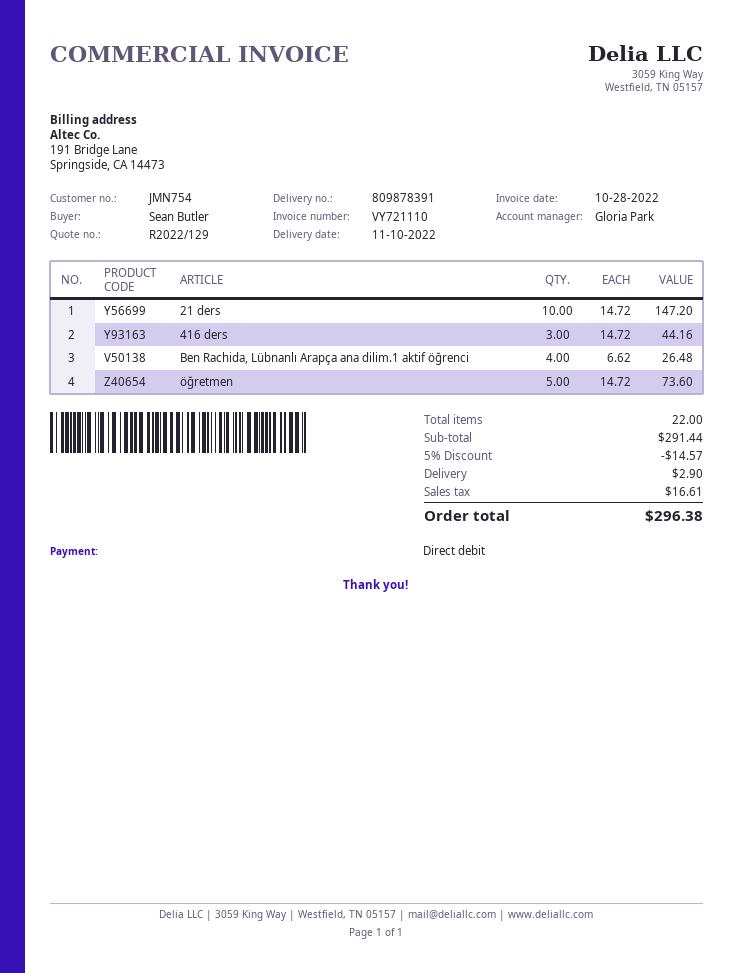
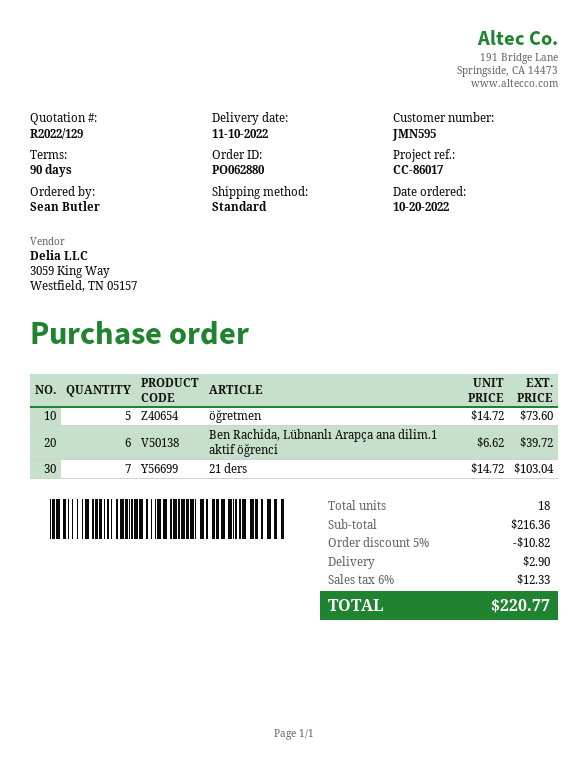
customer number: JMN754 -> JMN595
21 ders: 10 x 14.72 = 147.20 -> 7 x 14.72 = 103.04
416 ders: 3 x 14.72 = 44.16 -> none
Ben Rachida, Lübnanlı Arapça ana dilim.1 aktif öğrenci: 4 x 6.62 = 26.48 -> 6 x 6.62 = 39.72
total quantity: 22 -> 18
subtotal: 291.44 -> 216.36
discount: 5% = 14.57 -> 5% = 10.82
tax: 16.61 -> 12.33
total: 296.38 -> 220.77

